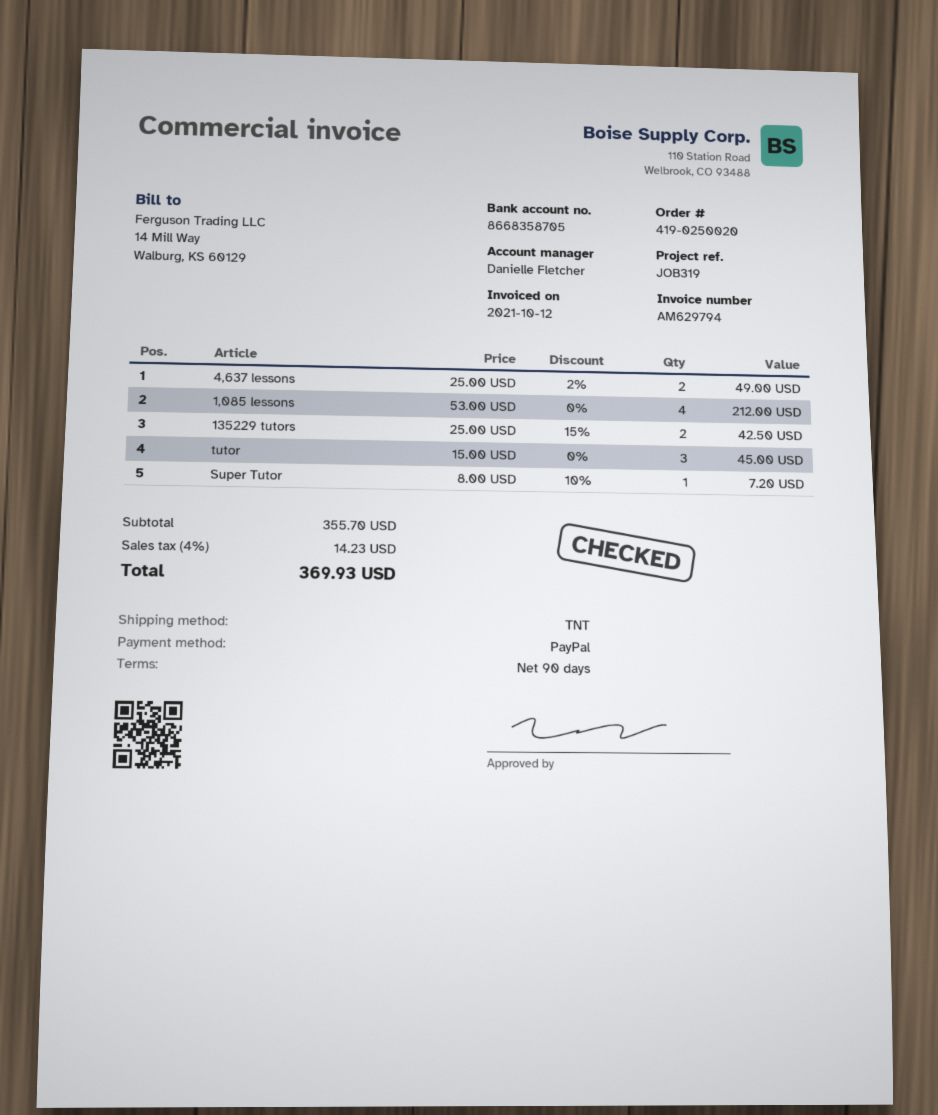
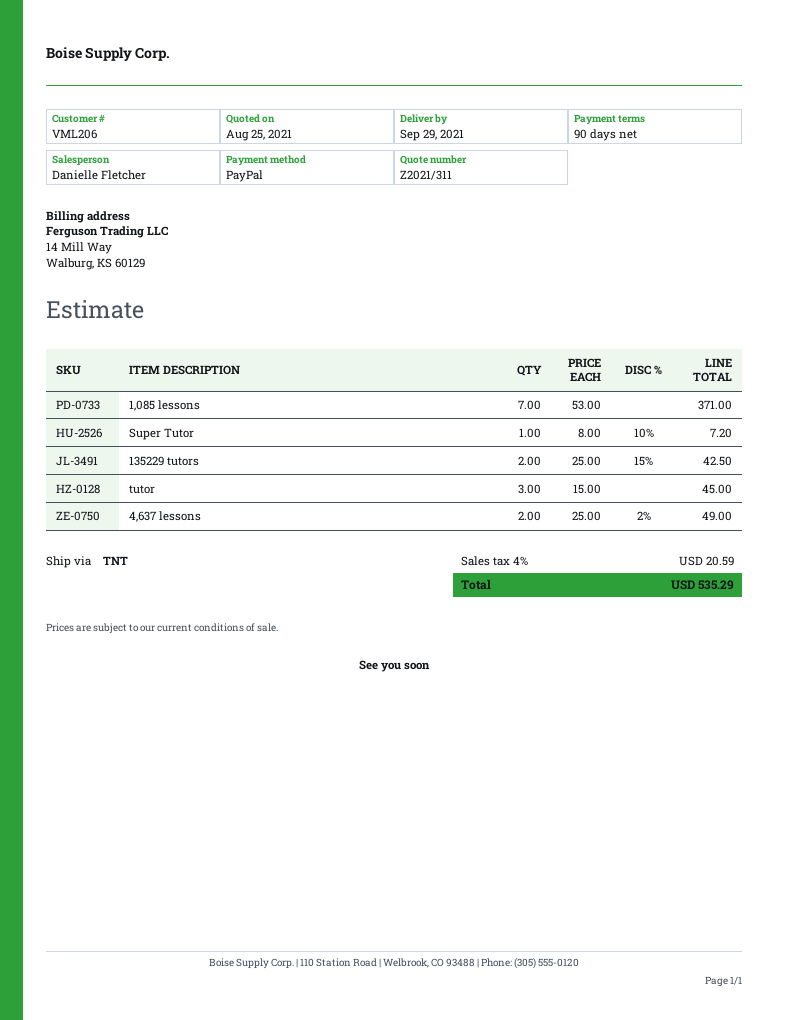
1,085 lessons: 4 x 53.00 = 212.00 -> 7 x 53.00 = 371.00
tax: 4% = 14.23 -> 4% = 20.59
total: 369.93 -> 535.29

